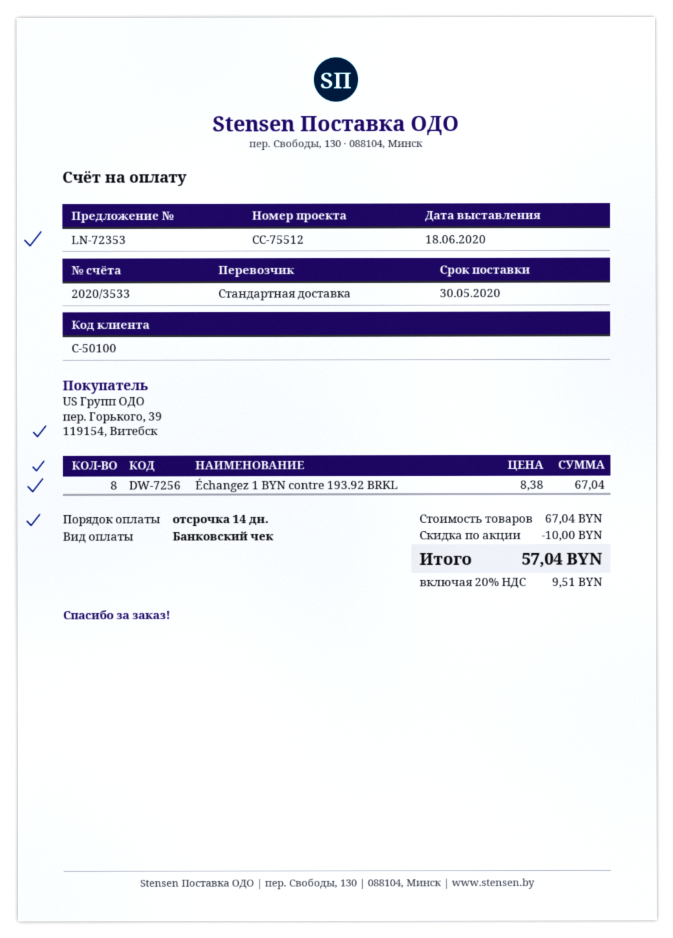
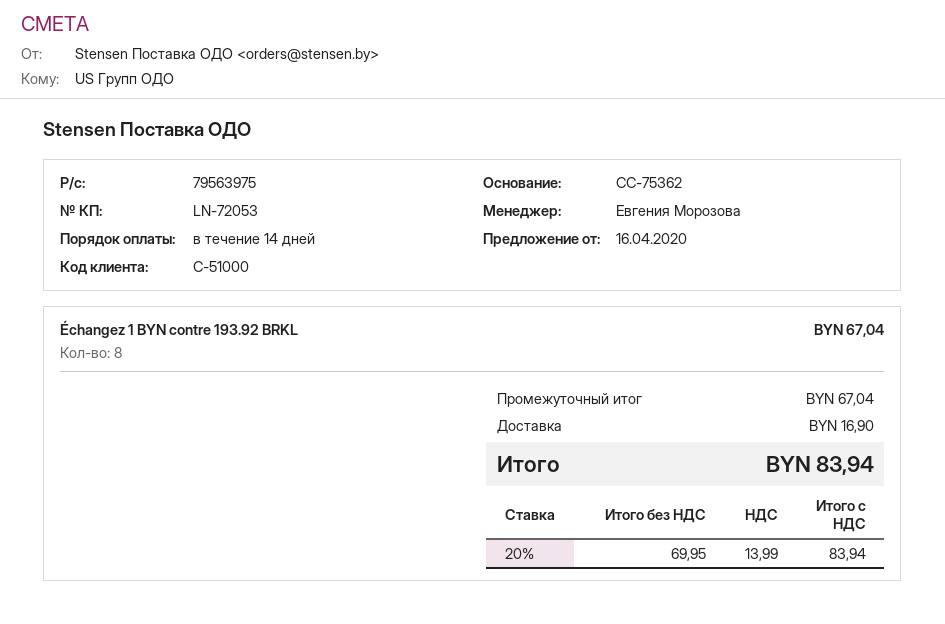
quote number: LN-72353 -> LN-72053
customer number: C-50100 -> C-51000
reference: CC-75512 -> CC-75362
discount: 10.00 -> none
shipping: none -> 16.90
tax: 20% = 9.51 -> 20% = 13.99
total: 57.04 -> 83.94

